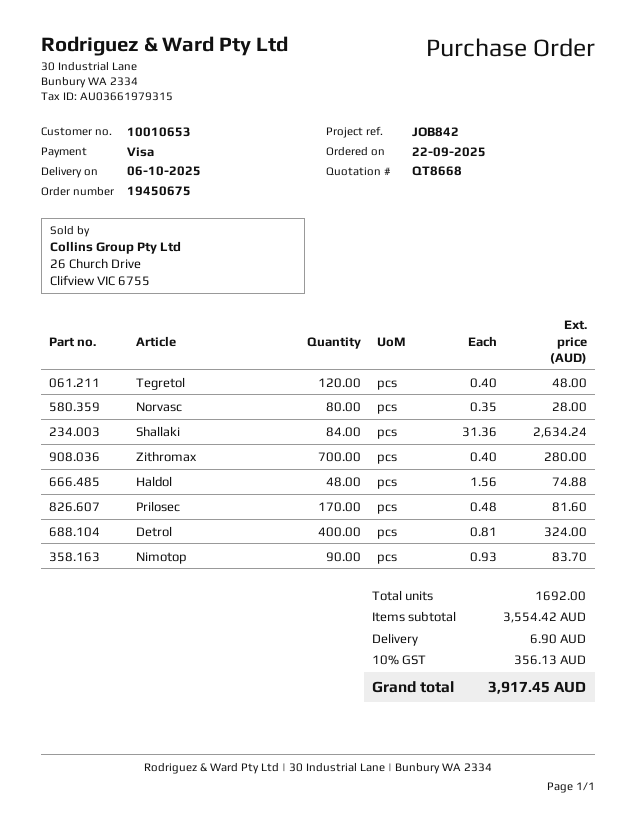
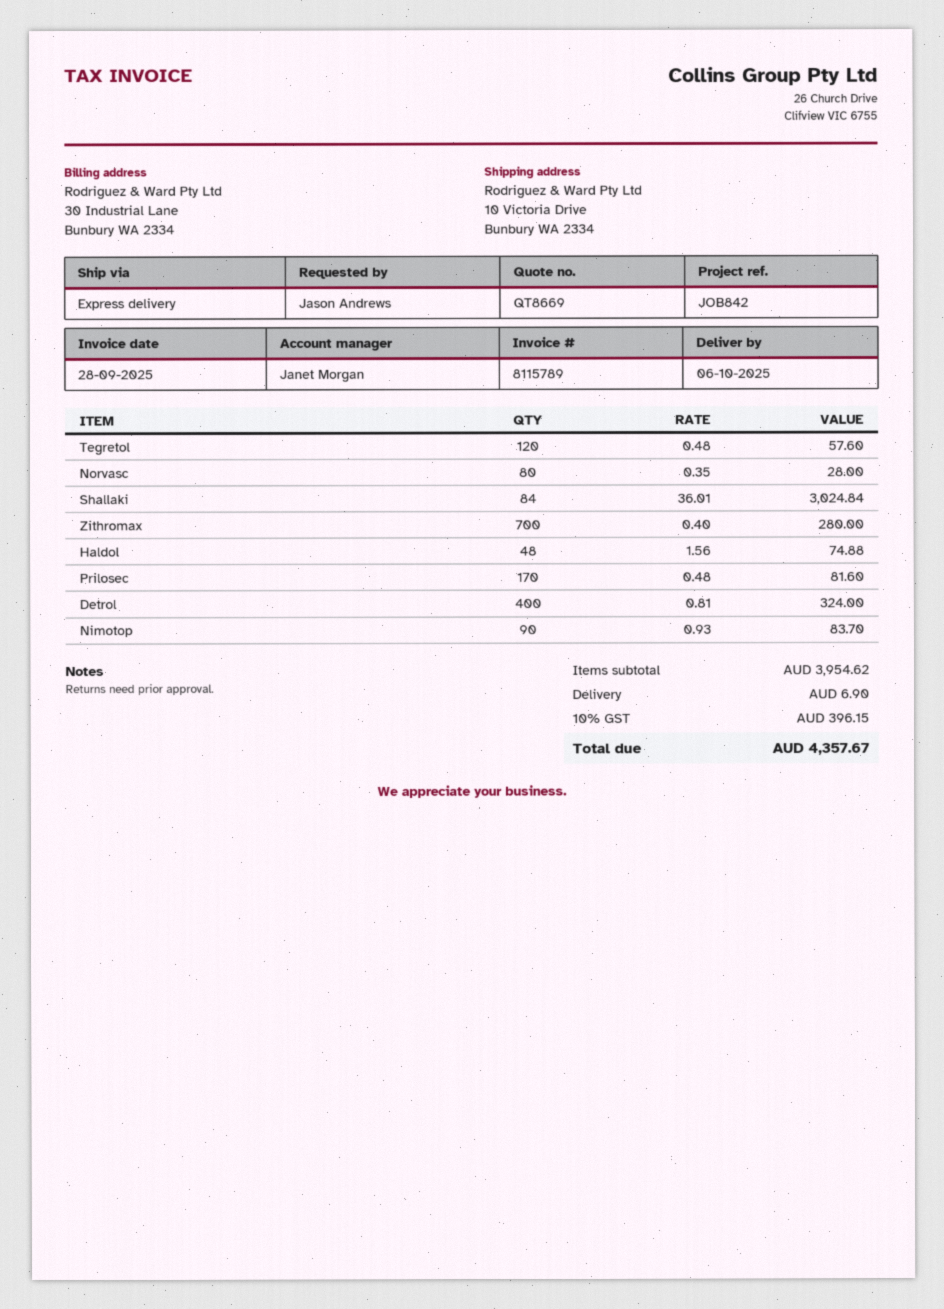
quote number: QT8668 -> QT8669
Tegretol: 120 x 0.40 = 48.00 -> 120 x 0.48 = 57.60
Shallaki: 84 x 31.36 = 2634.24 -> 84 x 36.01 = 3024.84
subtotal: 3554.42 -> 3954.62
tax: 10% = 356.13 -> 10% = 396.15
total: 3917.45 -> 4357.67

